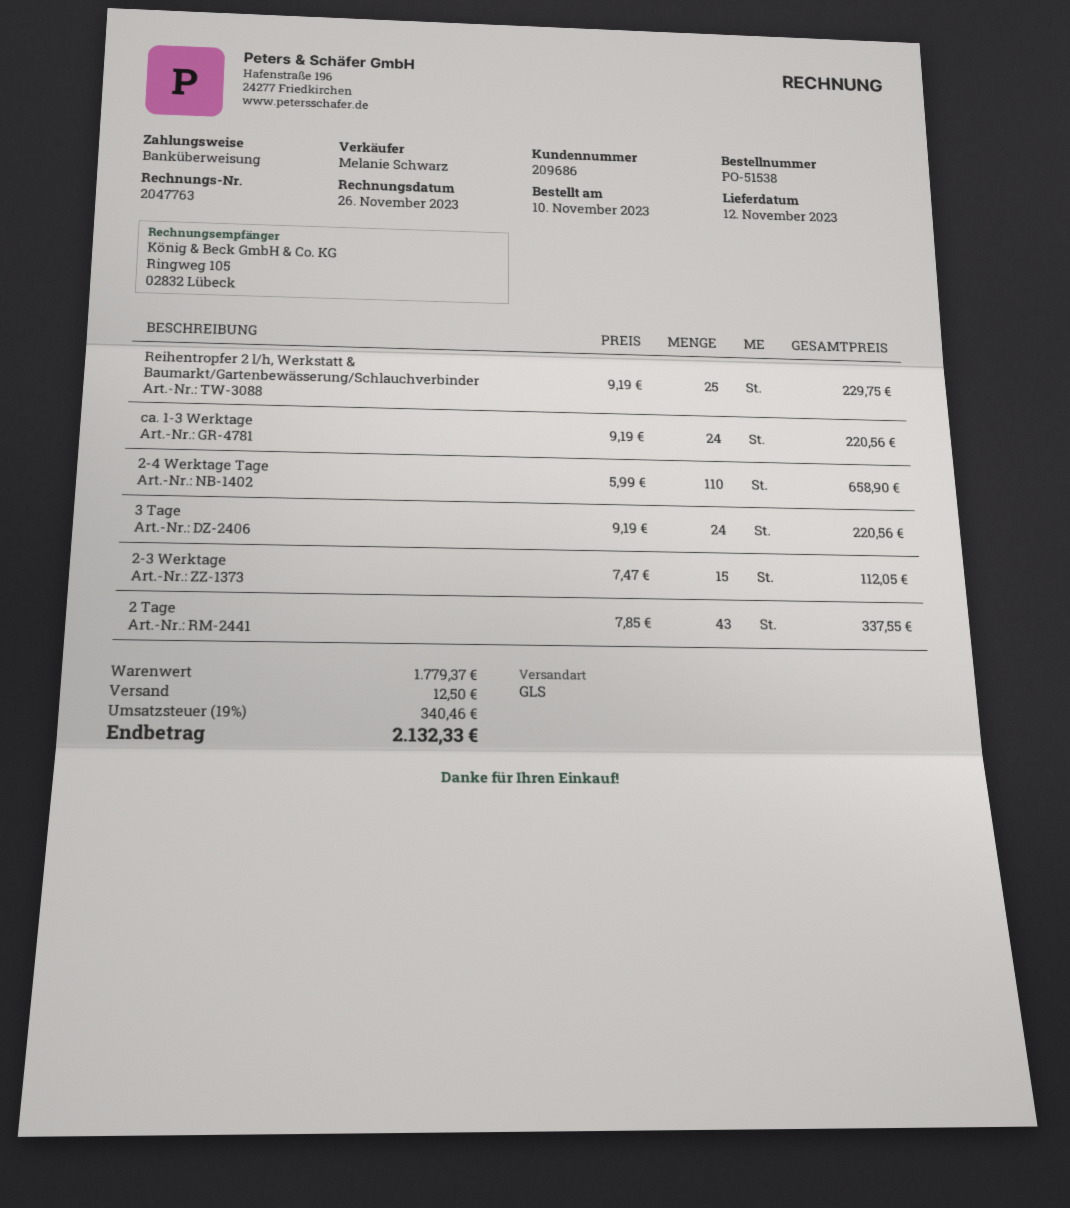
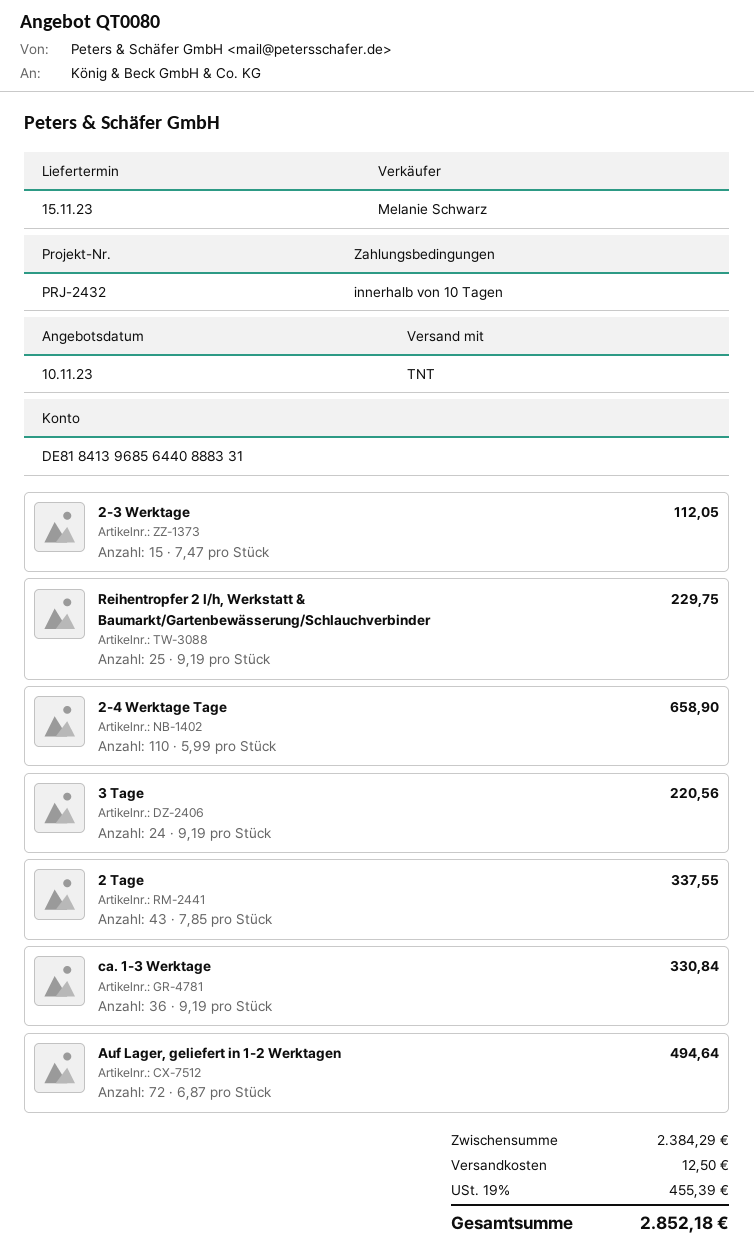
delivery date: 2023-11-12 -> 2023-11-15
shipping method: GLS -> TNT
ca. 1-3 Werktage: 24 x 9.19 = 220.56 -> 36 x 9.19 = 330.84
Auf Lager, geliefert in 1-2 Werktagen: none -> 72 x 6.87 = 494.64
subtotal: 1779.37 -> 2384.29
tax: 19% = 340.46 -> 19% = 455.39
total: 2132.33 -> 2852.18

